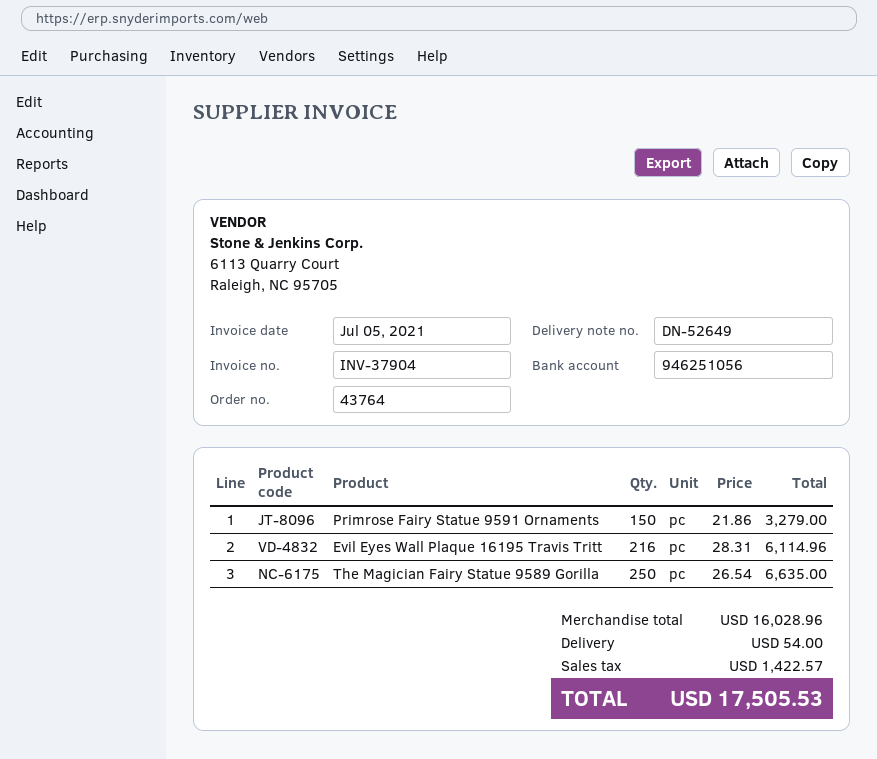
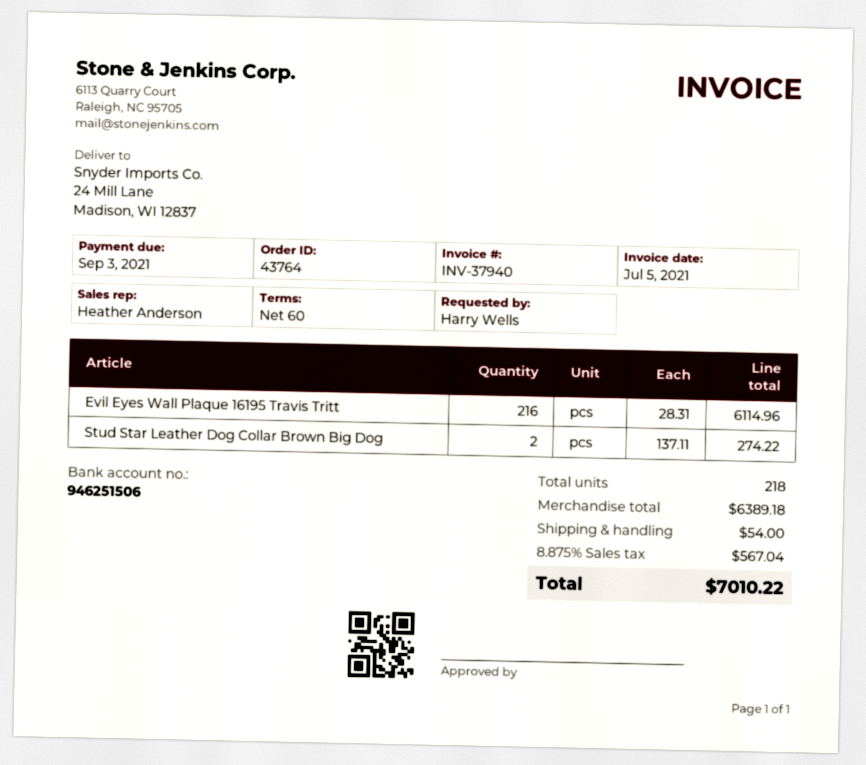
invoice number: INV-37904 -> INV-37940
bank account: 946251056 -> 946251506
Primrose Fairy Statue 9591 Ornaments: 150 x 21.86 = 3279.00 -> none
The Magician Fairy Statue 9589 Gorilla: 250 x 26.54 = 6635.00 -> none
Stud Star Leather Dog Collar Brown Big Dog: none -> 2 x 137.11 = 274.22
subtotal: 16028.96 -> 6389.18
tax: 1422.57 -> 567.04
total: 17505.53 -> 7010.22

